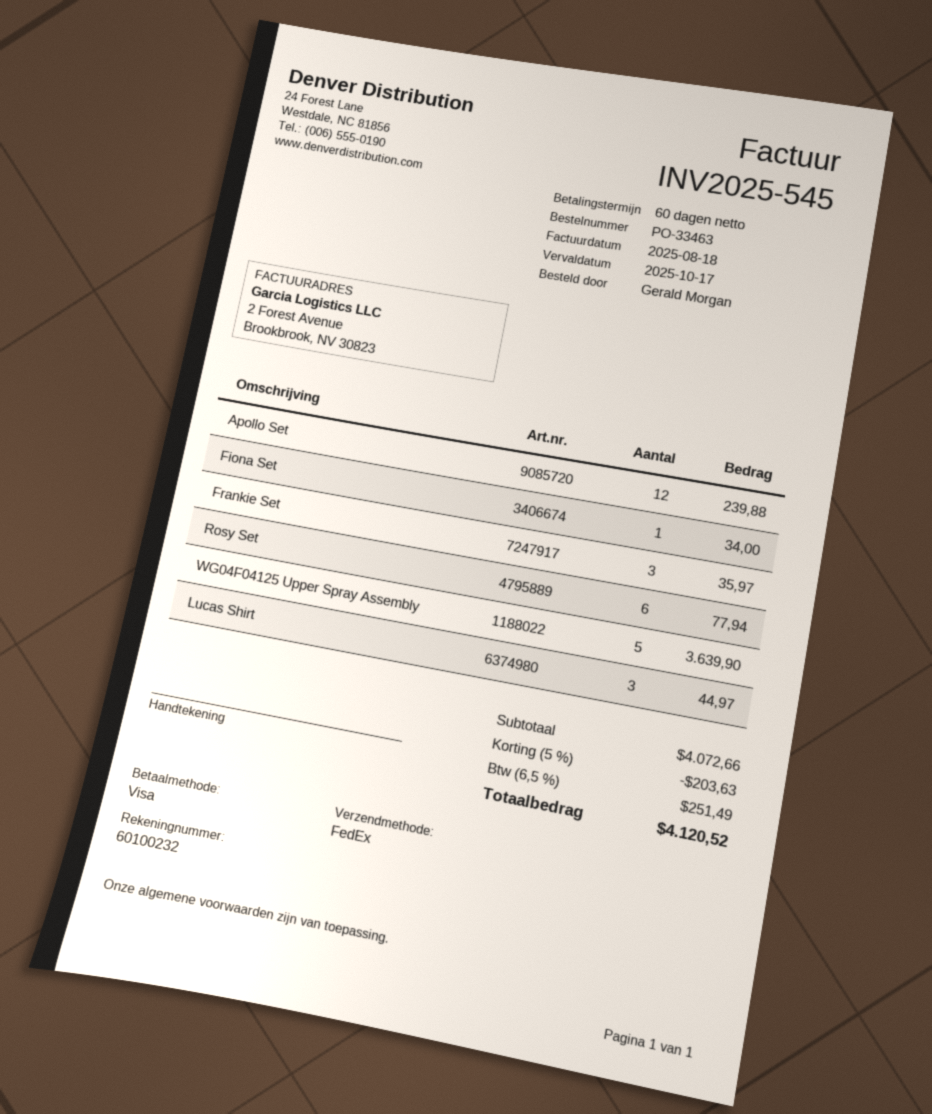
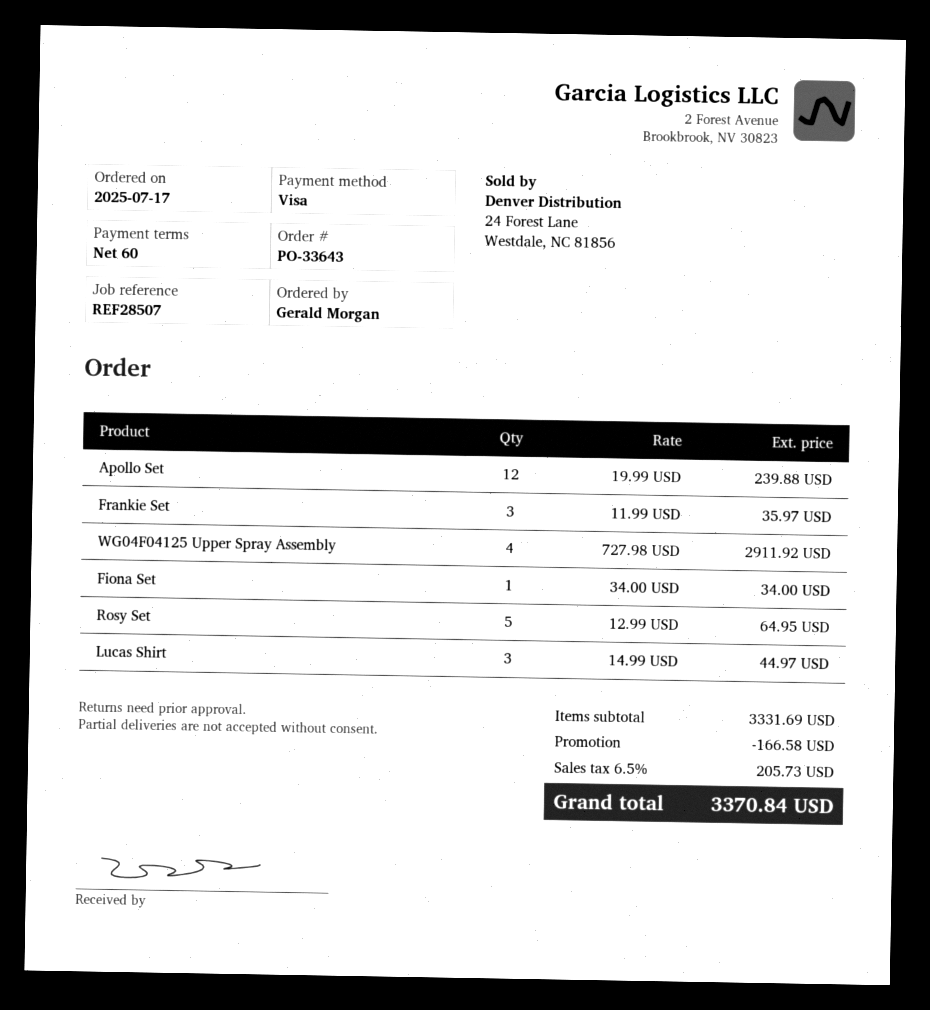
order number: PO-33463 -> PO-33643
Rosy Set: 6 for 77.94 -> 5 for 64.95
WG04F04125 Upper Spray Assembly: 5 for 3639.90 -> 4 for 2911.92
subtotal: 4072.66 -> 3331.69
discount: 203.63 -> 166.58
tax: 6.5% = 251.49 -> 6.5% = 205.73
total: 4120.52 -> 3370.84

